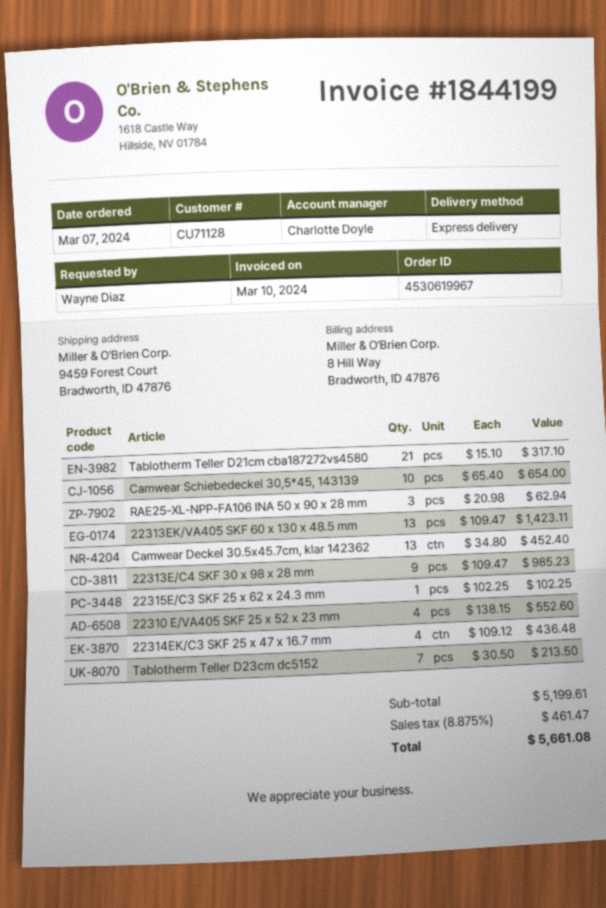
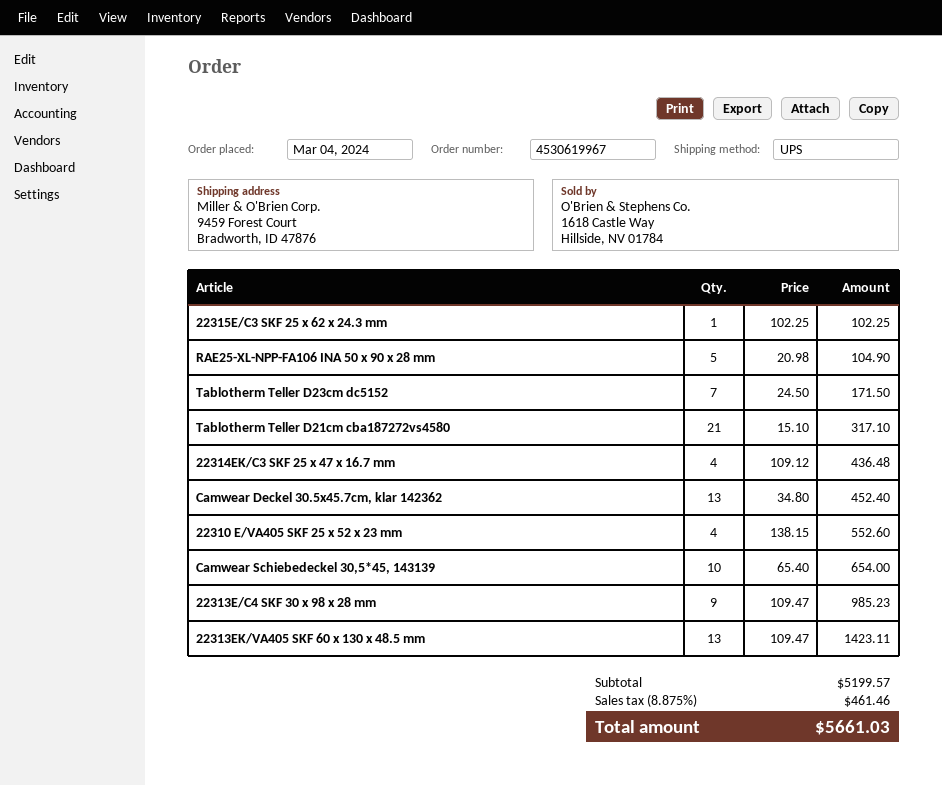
order date: 2024-03-07 -> 2024-03-04
shipping method: express -> UPS
RAE25-XL-NPP-FA106 INA 50 x 90 x 28 mm: 3 x 20.98 = 62.94 -> 5 x 20.98 = 104.90
Tablotherm Teller D23cm dc5152: 7 x 30.50 = 213.50 -> 7 x 24.50 = 171.50
subtotal: 5199.61 -> 5199.57
tax: 8.875% = 461.47 -> 8.875% = 461.46
total: 5661.08 -> 5661.03

